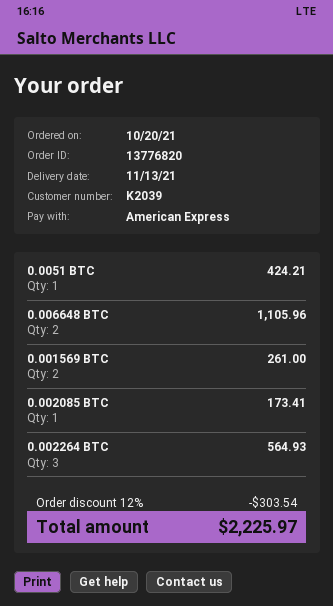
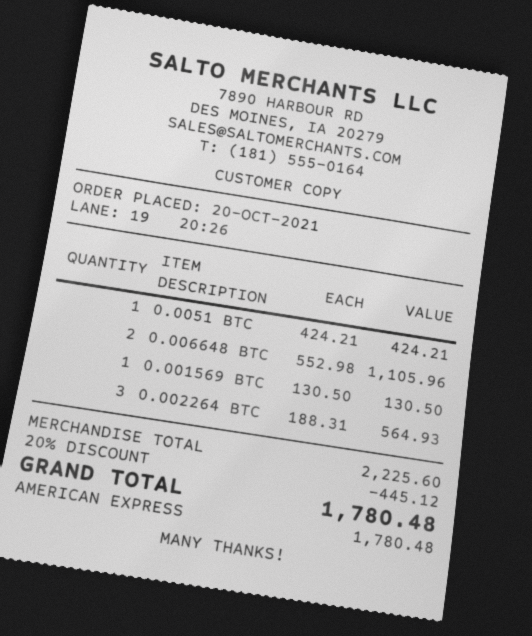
0.001569 BTC: 2 for 261.00 -> 1 for 130.50
0.002085 BTC: 1 for 173.41 -> none
discount: 12% = 303.54 -> 20% = 445.12
total: 2225.97 -> 1780.48

